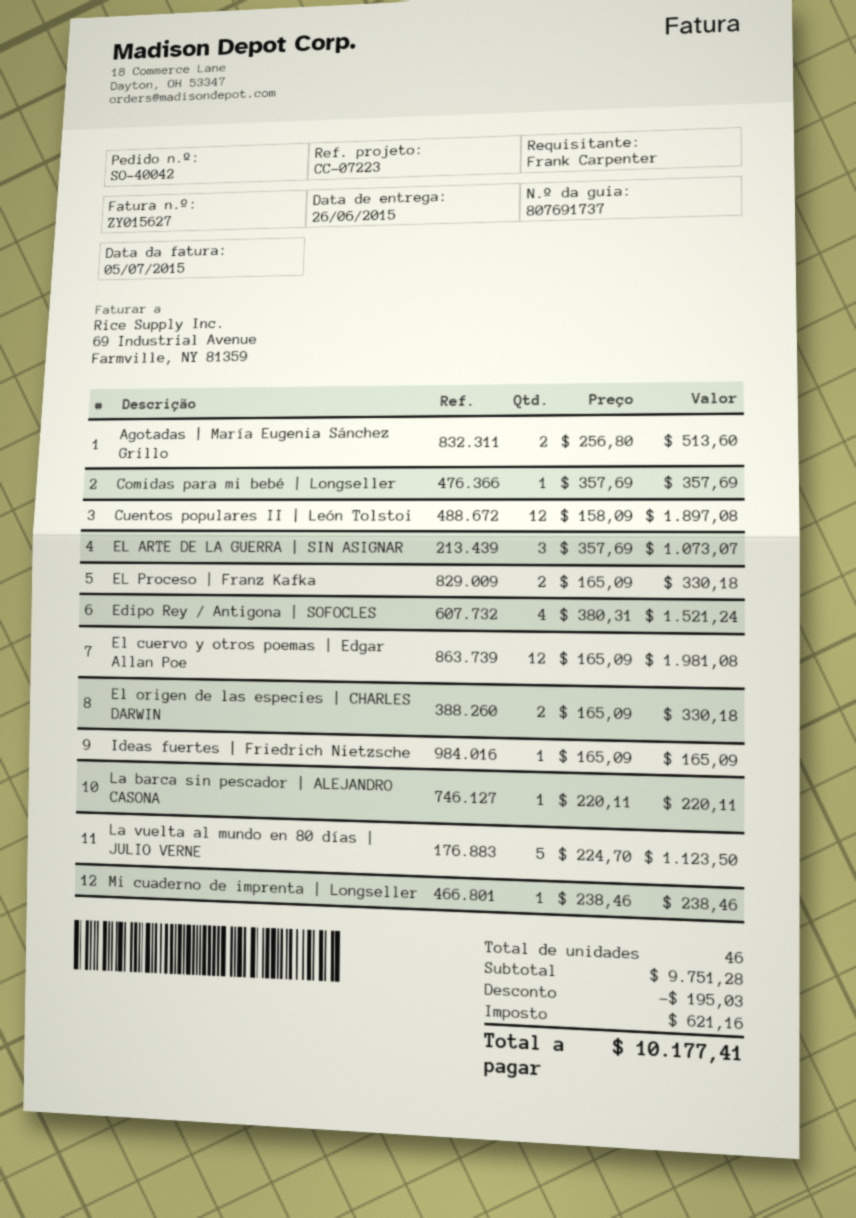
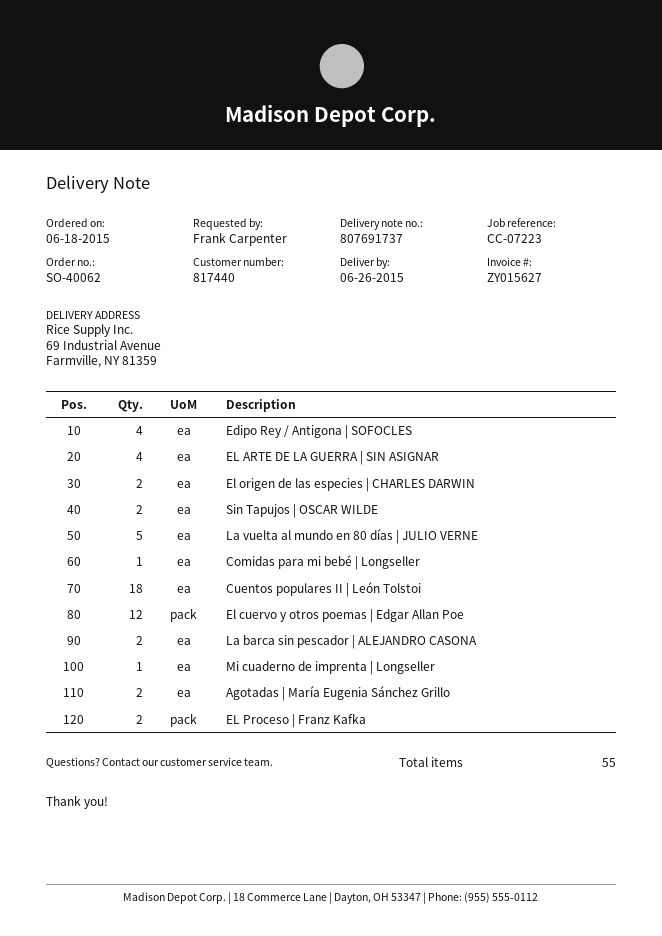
order number: SO-40042 -> SO-40062
Cuentos populares II | León Tolstoi: 12 -> 18
EL ARTE DE LA GUERRA | SIN ASIGNAR: 3 -> 4
Ideas fuertes | Friedrich Nietzsche: 1 -> none
La barca sin pescador | ALEJANDRO CASONA: 1 -> 2
Sin Tapujos | OSCAR WILDE: none -> 2
total quantity: 46 -> 55

